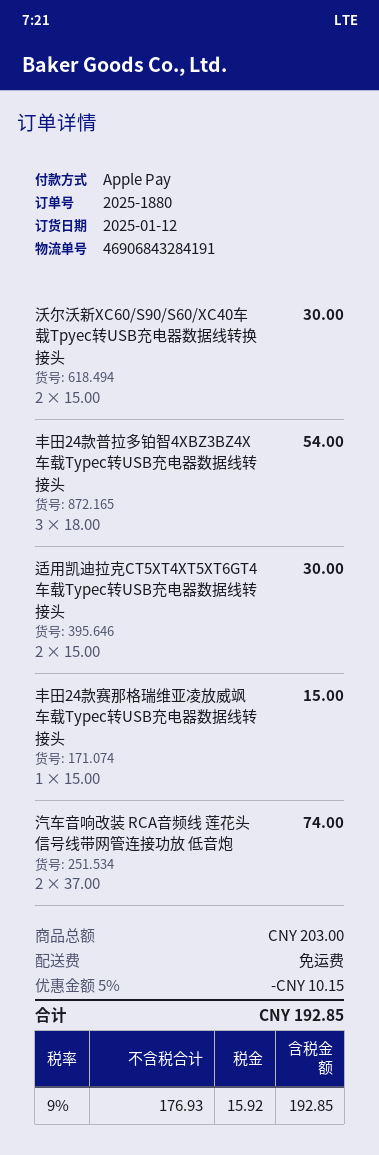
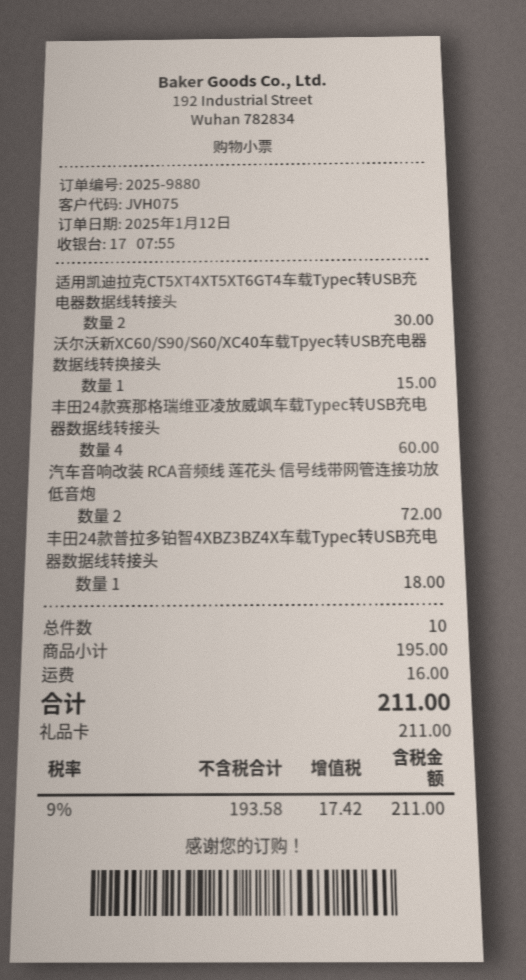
order number: 2025-1880 -> 2025-9880
payment method: Apple Pay -> gift card
沃尔沃新XC60/S90/S60/XC40车载Tpyec转USB充电器数据线转换接头: 2 for 30.00 -> 1 for 15.00
丰田24款普拉多铂智4XBZ3BZ4X车载Typec转USB充电器数据线转接头: 3 for 54.00 -> 1 for 18.00
丰田24款赛那格瑞维亚凌放威飒车载Typec转USB充电器数据线转接头: 1 for 15.00 -> 4 for 60.00
汽车音响改装 RCA音频线 莲花头 信号线带网管连接功放 低音炮: 2 for 74.00 -> 2 for 72.00
subtotal: 203.00 -> 195.00
discount: 5% = 10.15 -> none
shipping: 0.00 -> 16.00
net: 176.93 -> 193.58
tax: 9% = 15.92 -> 9% = 17.42
total: 192.85 -> 211.00

